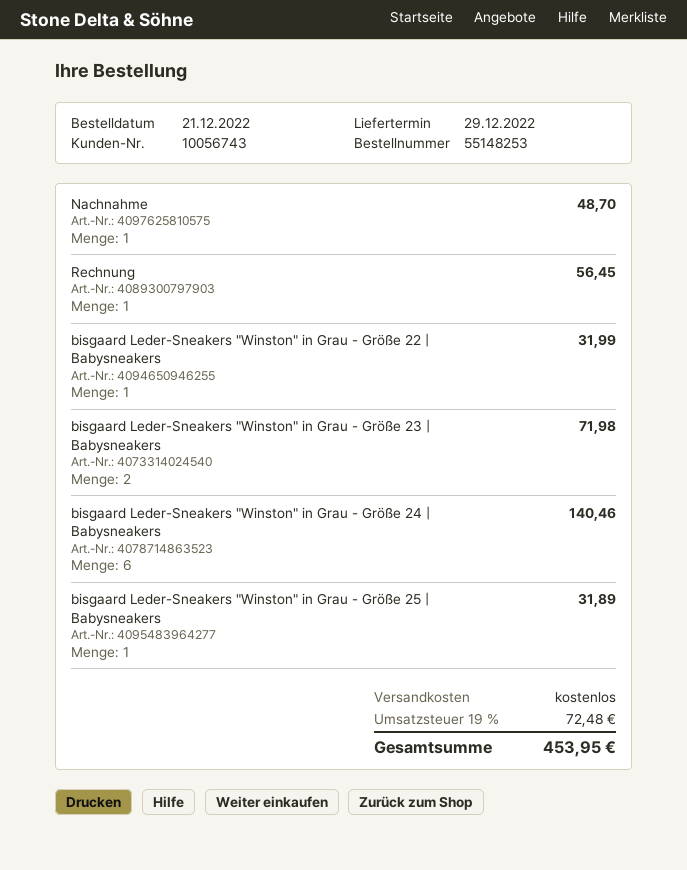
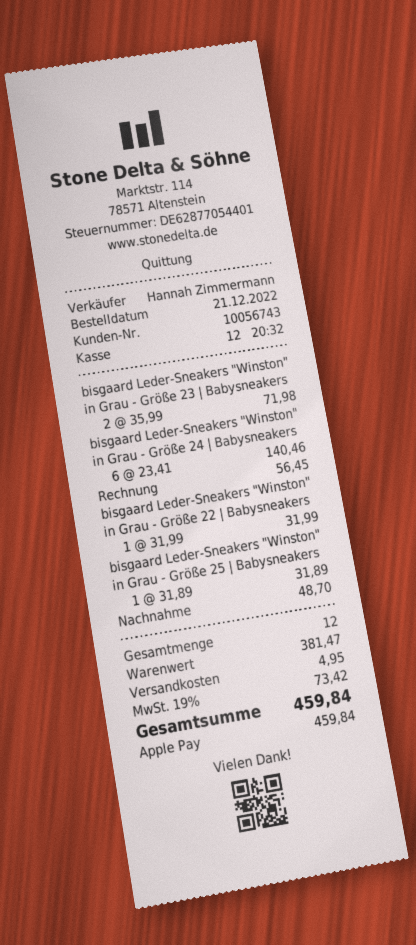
shipping: 0.00 -> 4.95
tax: 19% = 72.48 -> 19% = 73.42
total: 453.95 -> 459.84

